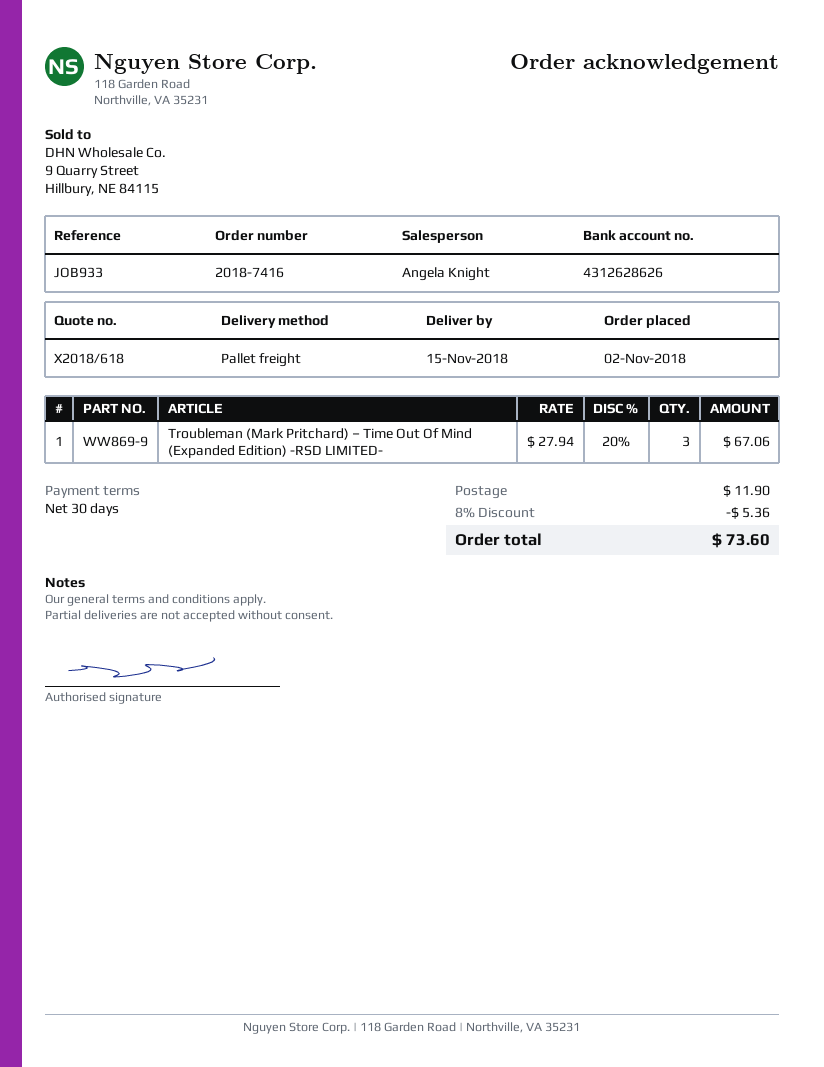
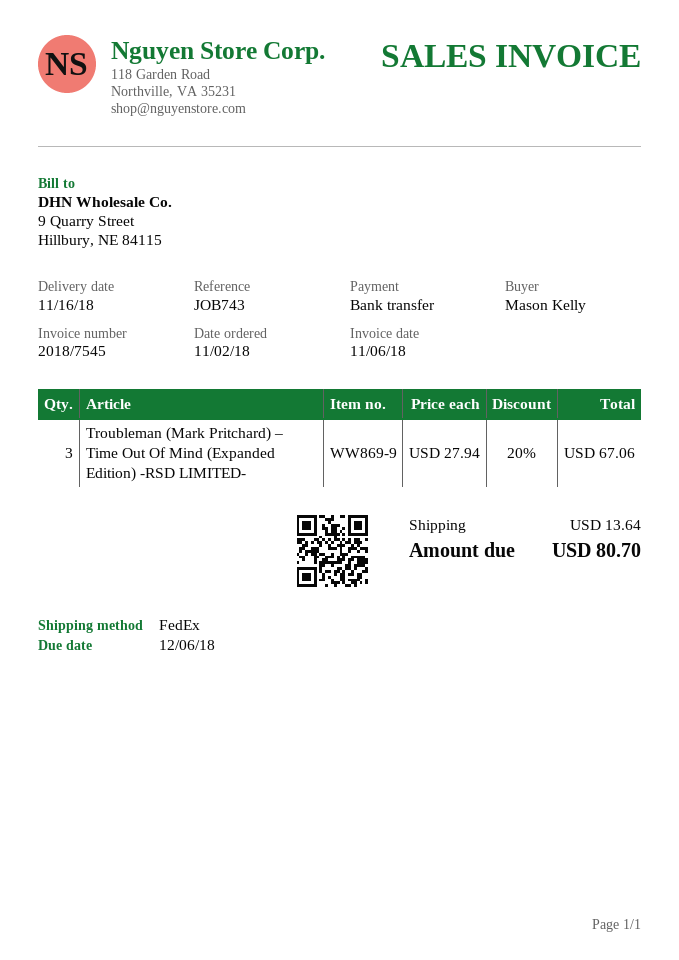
delivery date: 2018-11-15 -> 2018-11-16
reference: JOB933 -> JOB743
shipping method: pallet freight -> FedEx
discount: 8% = 5.36 -> none
shipping: 11.90 -> 13.64
total: 73.60 -> 80.70

